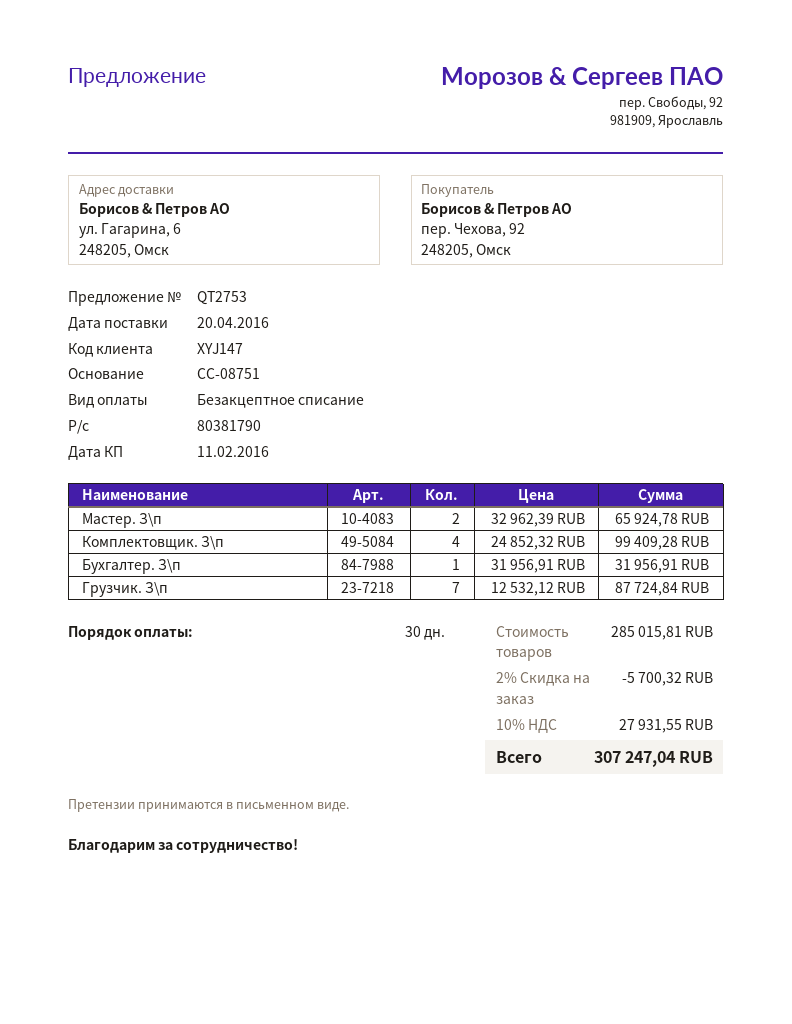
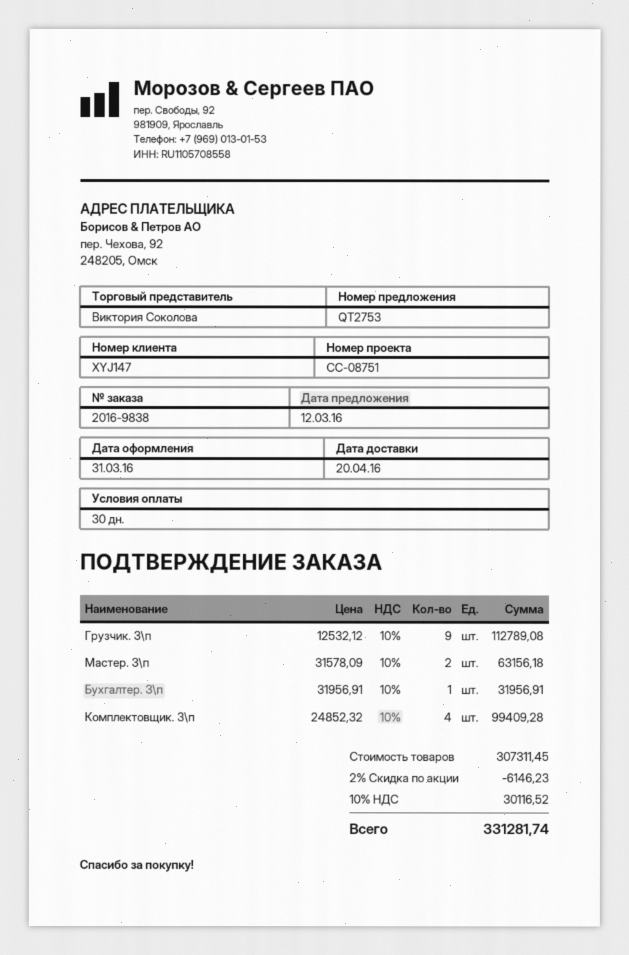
quote date: 2016-02-11 -> 2016-03-12
Мастер. З\п: 2 x 32962.39 = 65924.78 -> 2 x 31578.09 = 63156.18
Грузчик. З\п: 7 x 12532.12 = 87724.84 -> 9 x 12532.12 = 112789.08
subtotal: 285015.81 -> 307311.45
discount: 2% = 5700.32 -> 2% = 6146.23
tax: 10% = 27931.55 -> 10% = 30116.52
total: 307247.04 -> 331281.74

